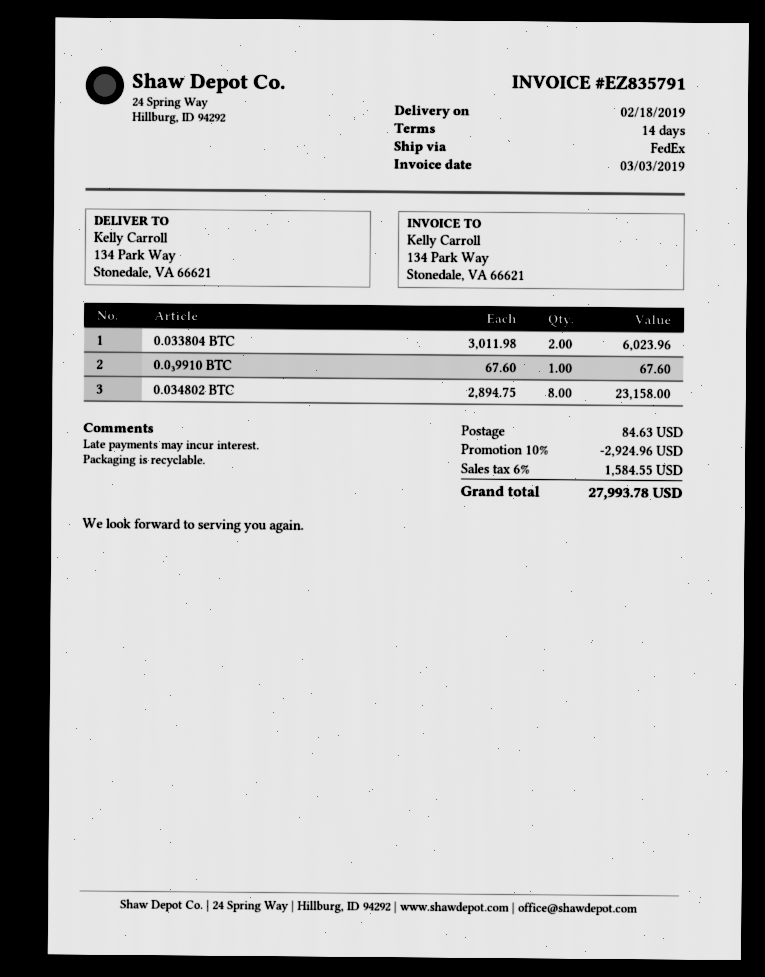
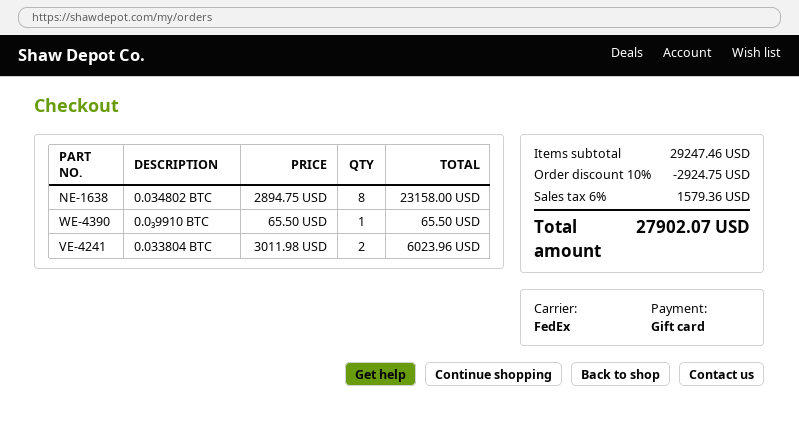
0.0₃9910 BTC: 1 x 67.60 = 67.60 -> 1 x 65.50 = 65.50
discount: 10% = 2924.96 -> 10% = 2924.75
shipping: 84.63 -> none
tax: 6% = 1584.55 -> 6% = 1579.36
total: 27993.78 -> 27902.07

